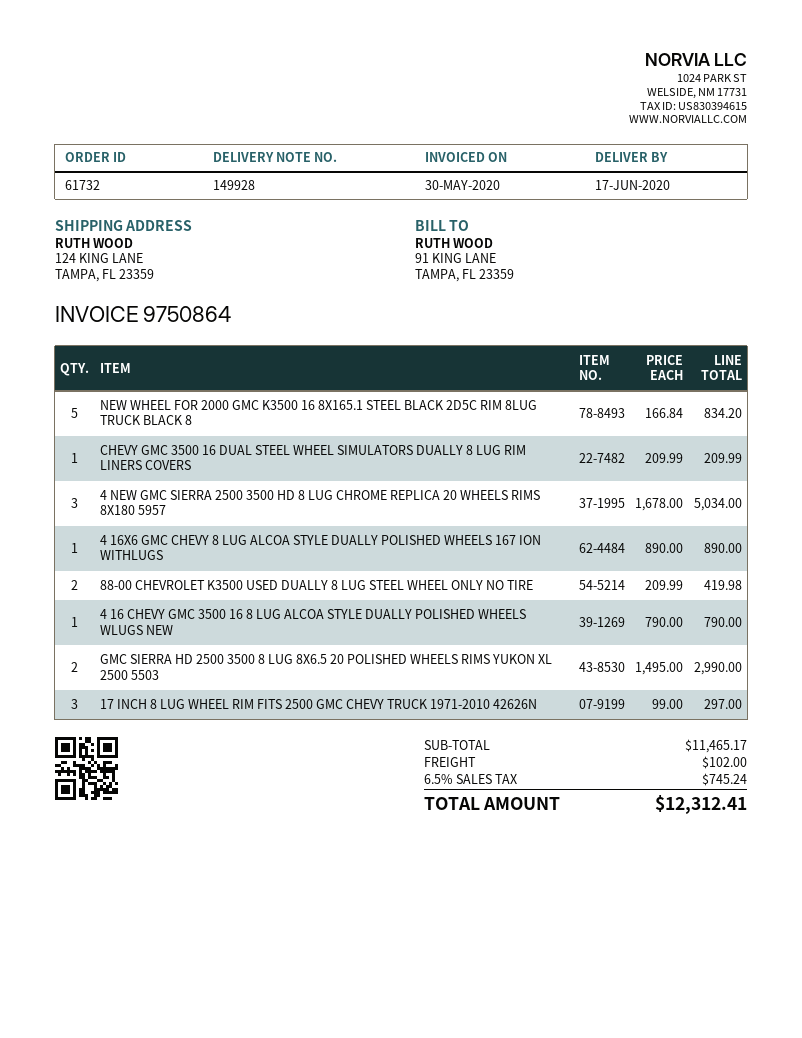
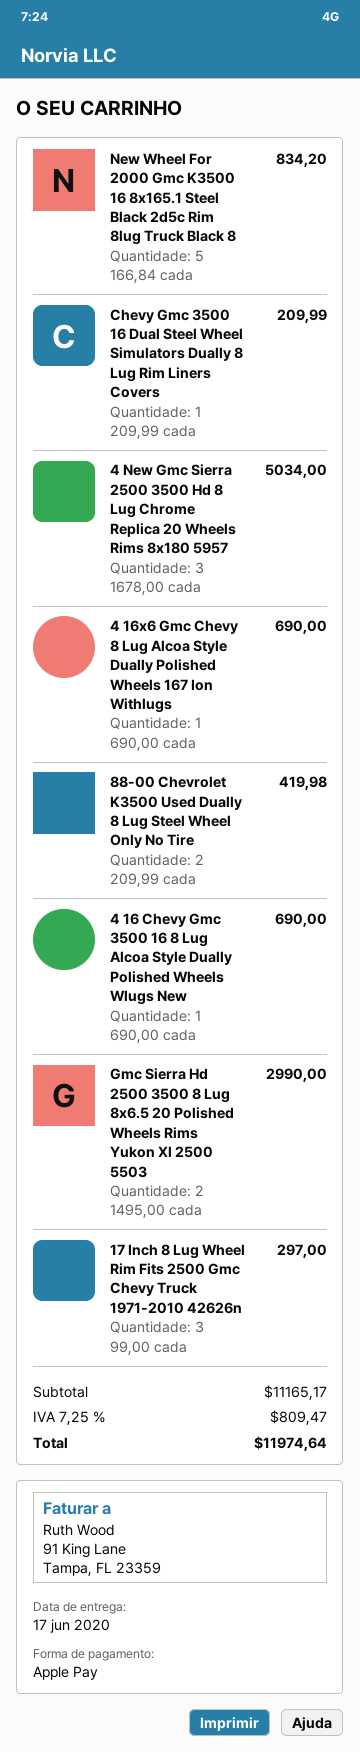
4 16X6 GMC CHEVY 8 LUG ALCOA STYLE DUALLY POLISHED WHEELS 167 ION WITHLUGS: 1 x 890.00 = 890.00 -> 1 x 690.00 = 690.00
4 16 CHEVY GMC 3500 16 8 LUG ALCOA STYLE DUALLY POLISHED WHEELS WLUGS NEW: 1 x 790.00 = 790.00 -> 1 x 690.00 = 690.00
subtotal: 11465.17 -> 11165.17
shipping: 102.00 -> none
tax: 6.5% = 745.24 -> 7.25% = 809.47
total: 12312.41 -> 11974.64

